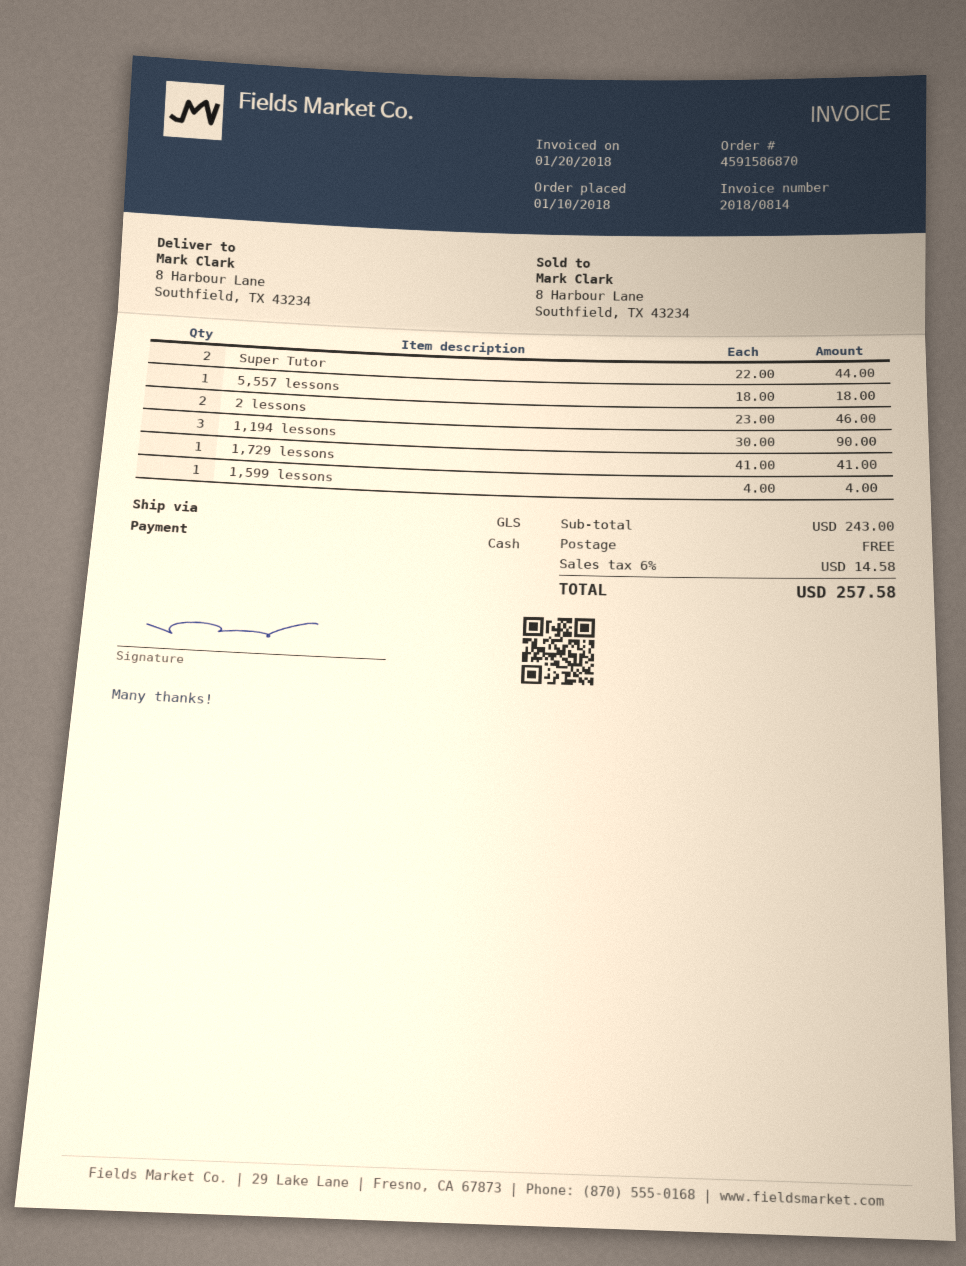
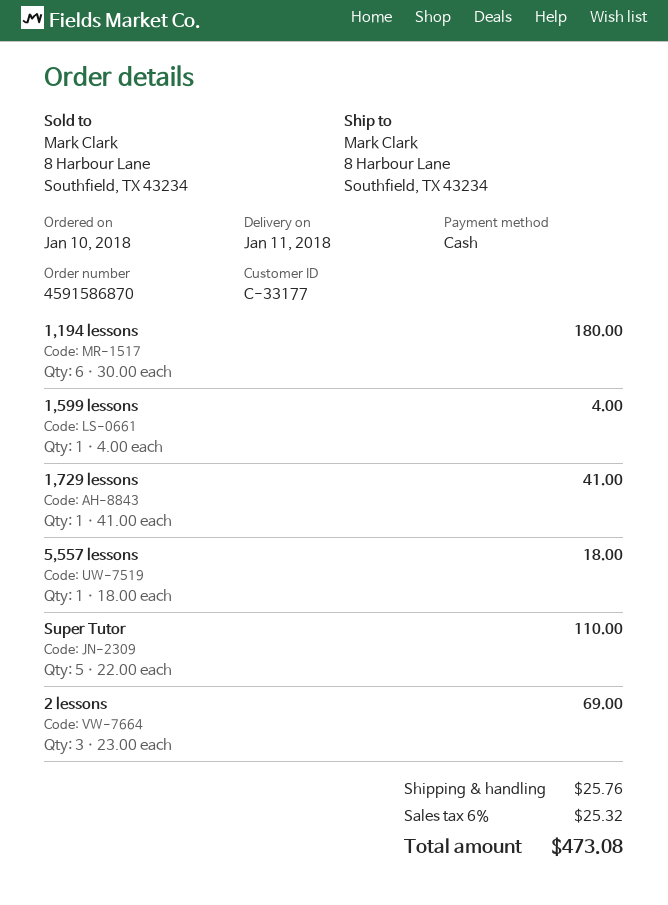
Super Tutor: 2 x 22.00 = 44.00 -> 5 x 22.00 = 110.00
2 lessons: 2 x 23.00 = 46.00 -> 3 x 23.00 = 69.00
1,194 lessons: 3 x 30.00 = 90.00 -> 6 x 30.00 = 180.00
shipping: 0.00 -> 25.76
tax: 6% = 14.58 -> 6% = 25.32
total: 257.58 -> 473.08

